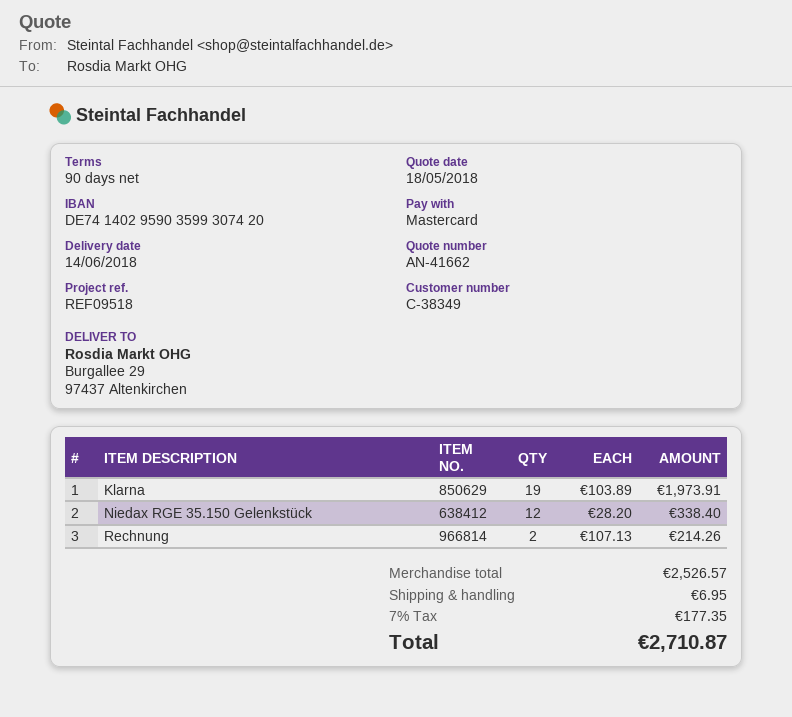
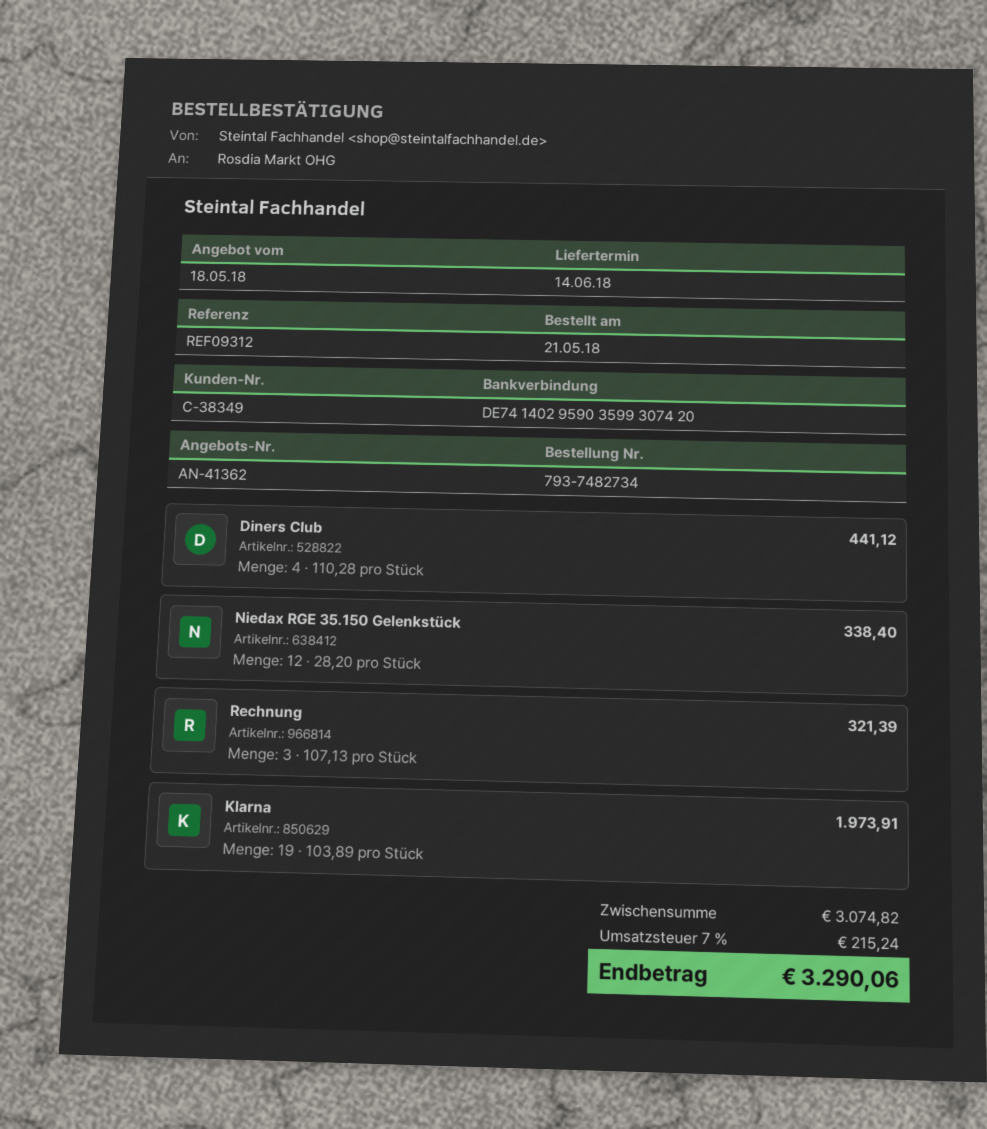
quote number: AN-41662 -> AN-41362
reference: REF09518 -> REF09312
Rechnung: 2 x 107.13 = 214.26 -> 3 x 107.13 = 321.39
Diners Club: none -> 4 x 110.28 = 441.12
subtotal: 2526.57 -> 3074.82
shipping: 6.95 -> none
tax: 7% = 177.35 -> 7% = 215.24
total: 2710.87 -> 3290.06

